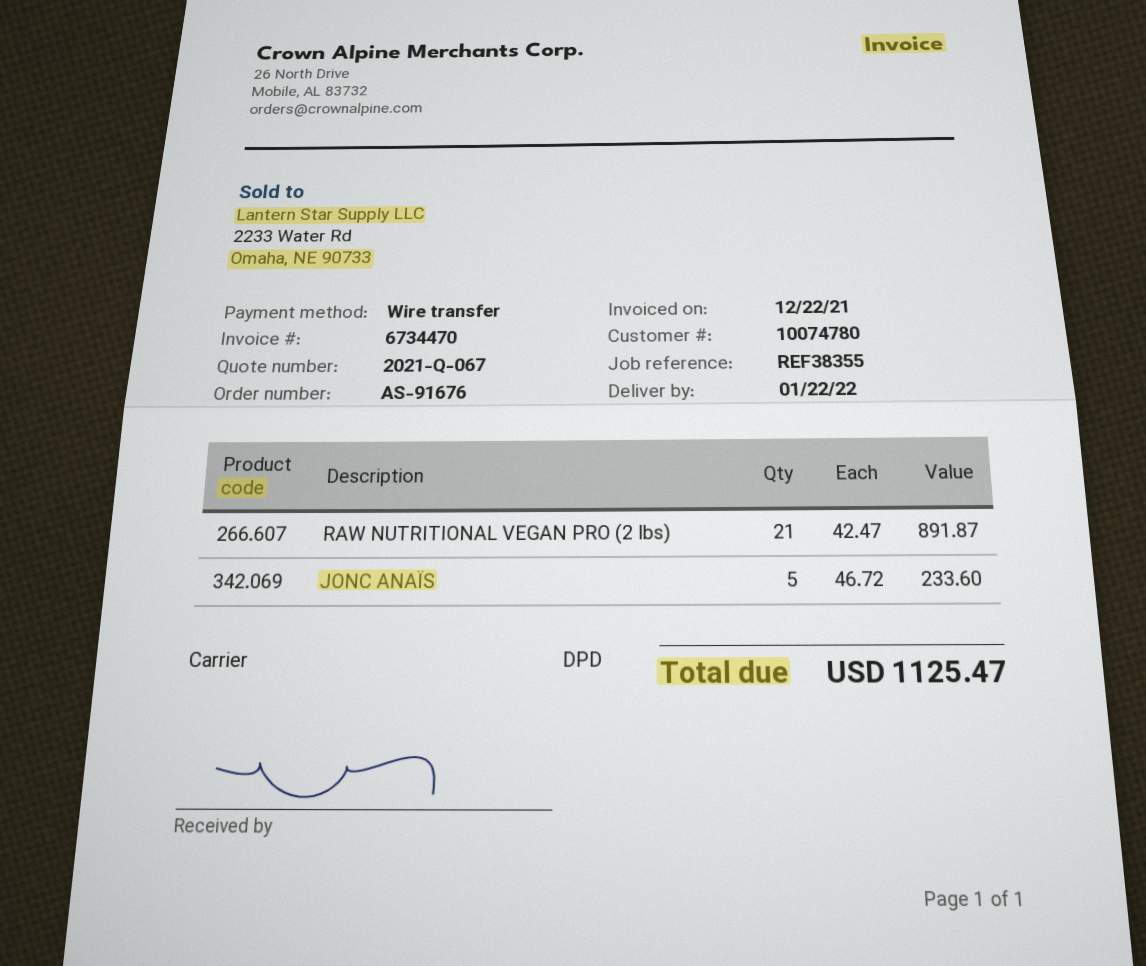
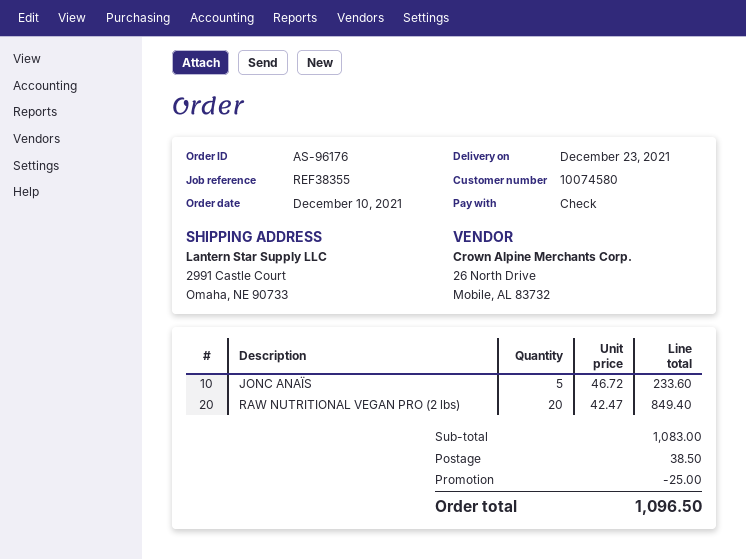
order number: AS-91676 -> AS-96176
delivery date: 2022-01-22 -> 2021-12-23
customer number: 10074780 -> 10074580
payment method: bank transfer -> cheque
RAW NUTRITIONAL VEGAN PRO (2 lbs): 21 x 42.47 = 891.87 -> 20 x 42.47 = 849.40
discount: none -> 25.00
shipping: none -> 38.50
total: 1125.47 -> 1096.50

